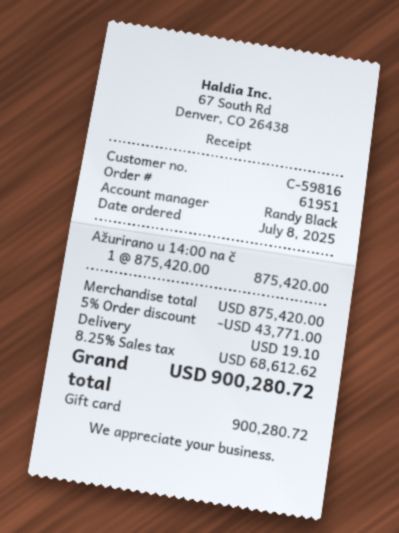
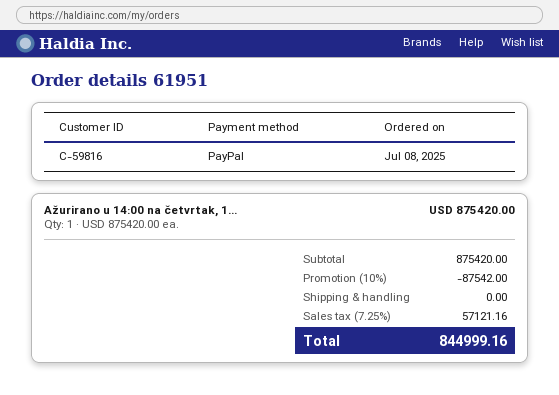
payment method: gift card -> PayPal
discount: 5% = 43771.00 -> 10% = 87542.00
shipping: 19.10 -> 0.00
tax: 8.25% = 68612.62 -> 7.25% = 57121.16
total: 900280.72 -> 844999.16

